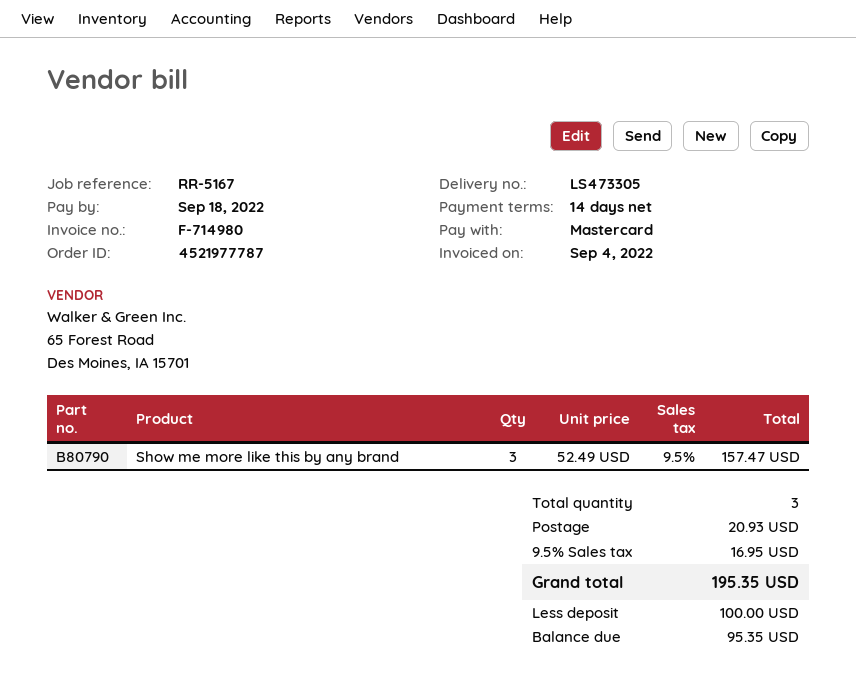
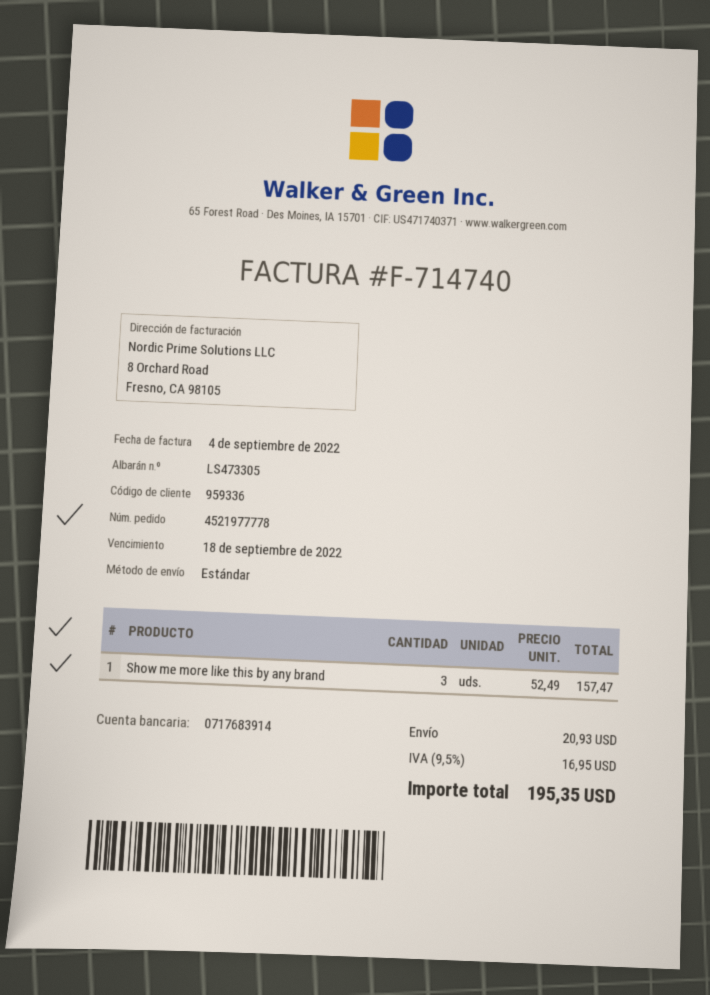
order number: 4521977787 -> 4521977778
invoice number: F-714980 -> F-714740

